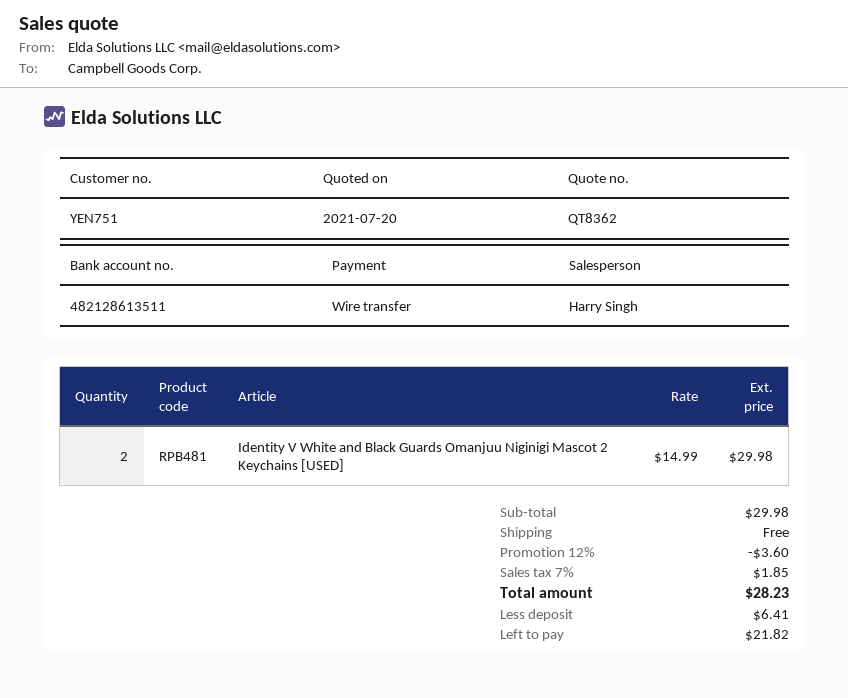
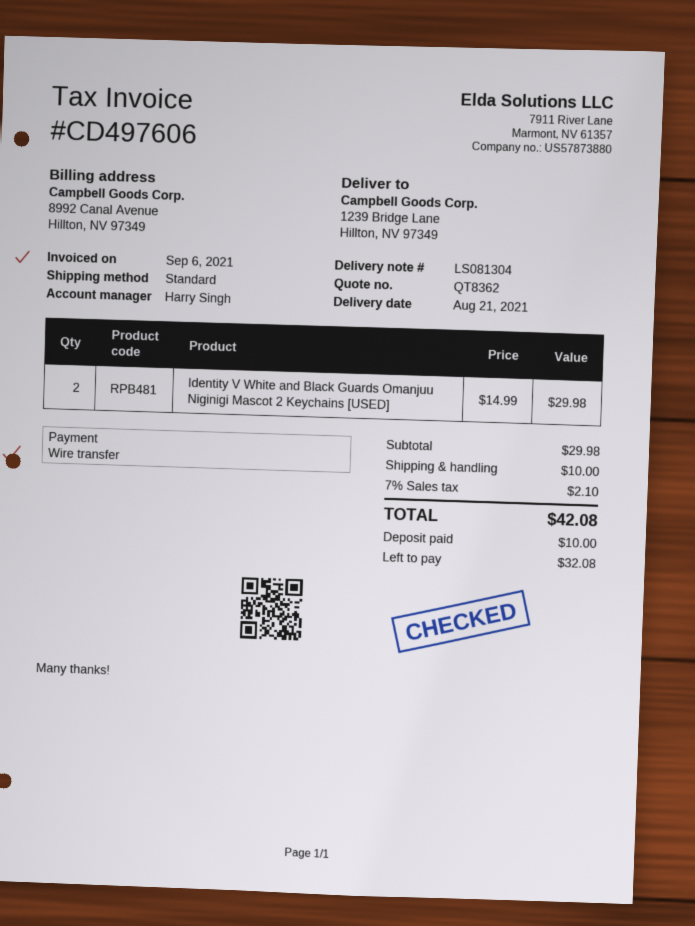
discount: 12% = 3.60 -> none
shipping: 0.00 -> 10.00
tax: 7% = 1.85 -> 7% = 2.10
total: 28.23 -> 42.08
deposit: 6.41 -> 10.00
balance: 21.82 -> 32.08

